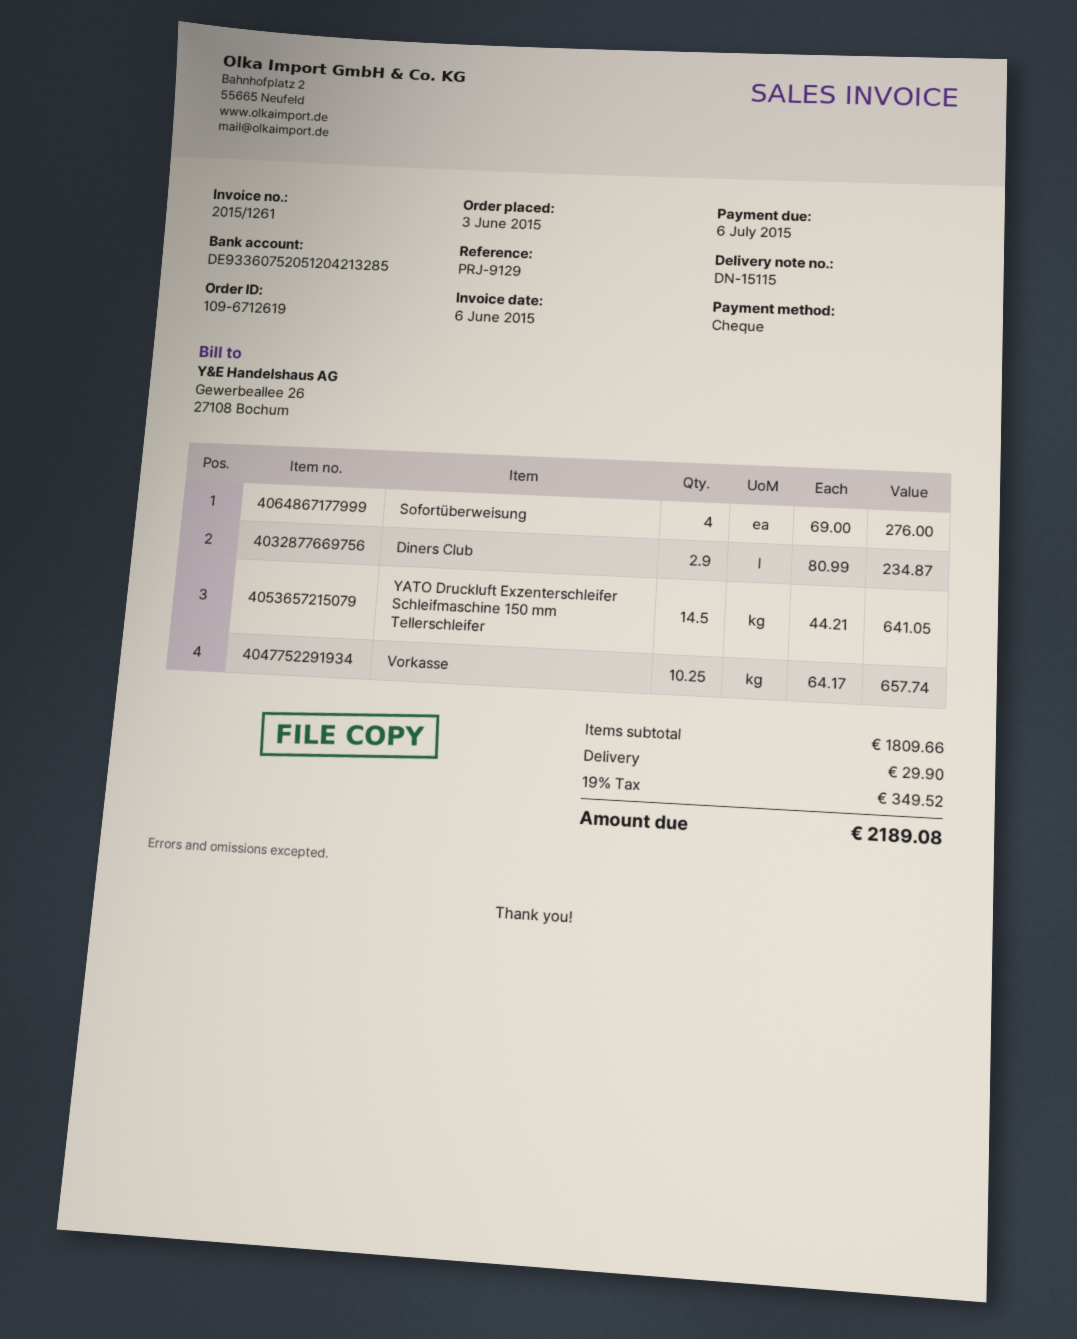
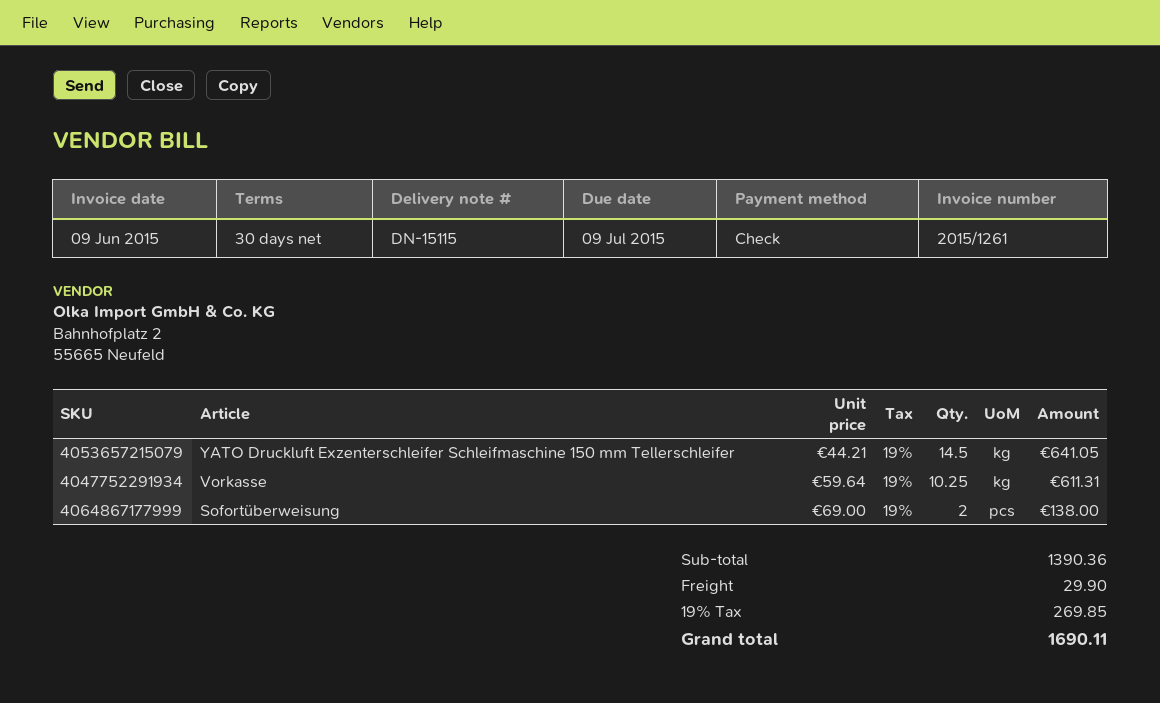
invoice date: 2015-06-06 -> 2015-06-09
due date: 2015-07-06 -> 2015-07-09
Sofortüberweisung: 4 x 69.00 = 276.00 -> 2 x 69.00 = 138.00
Diners Club: 2.9 x 80.99 = 234.87 -> none
Vorkasse: 10.25 x 64.17 = 657.74 -> 10.25 x 59.64 = 611.31
subtotal: 1809.66 -> 1390.36
tax: 19% = 349.52 -> 19% = 269.85
total: 2189.08 -> 1690.11

